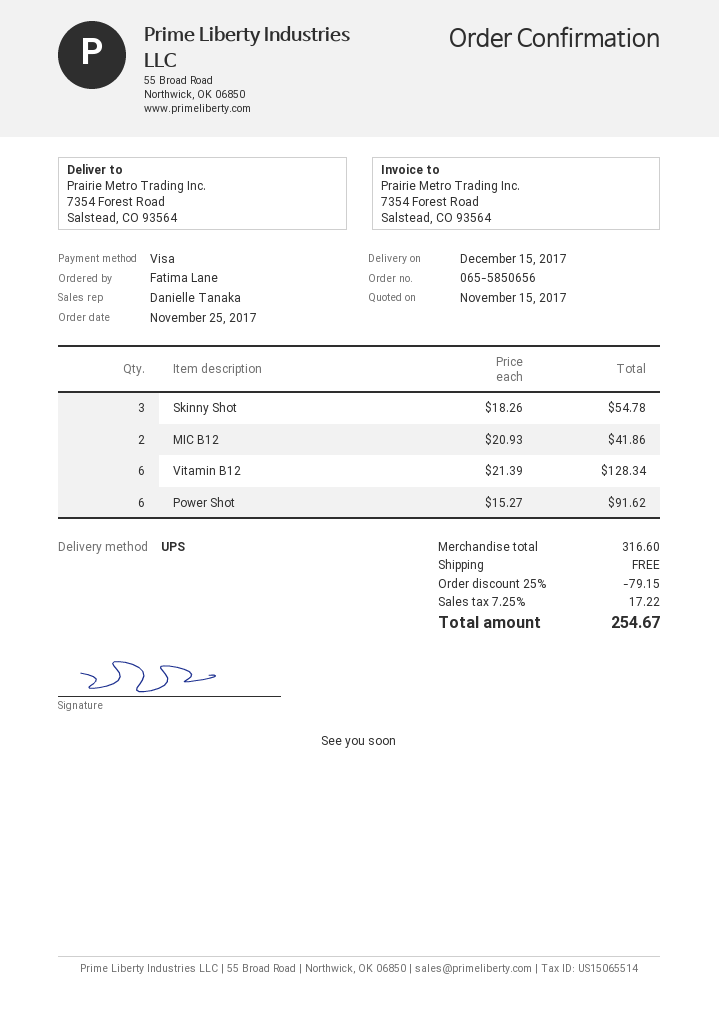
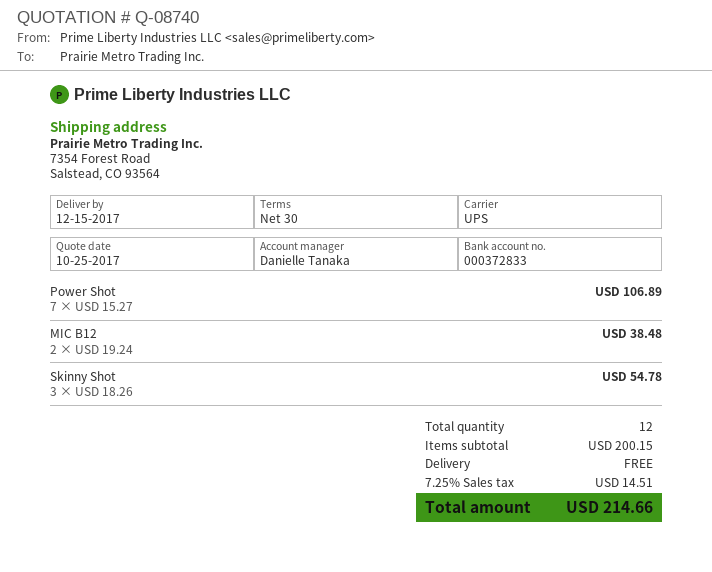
quote date: 2017-11-15 -> 2017-10-25
MIC B12: 2 x 20.93 = 41.86 -> 2 x 19.24 = 38.48
Vitamin B12: 6 x 21.39 = 128.34 -> none
Power Shot: 6 x 15.27 = 91.62 -> 7 x 15.27 = 106.89
subtotal: 316.60 -> 200.15
discount: 25% = 79.15 -> none
tax: 7.25% = 17.22 -> 7.25% = 14.51
total: 254.67 -> 214.66

